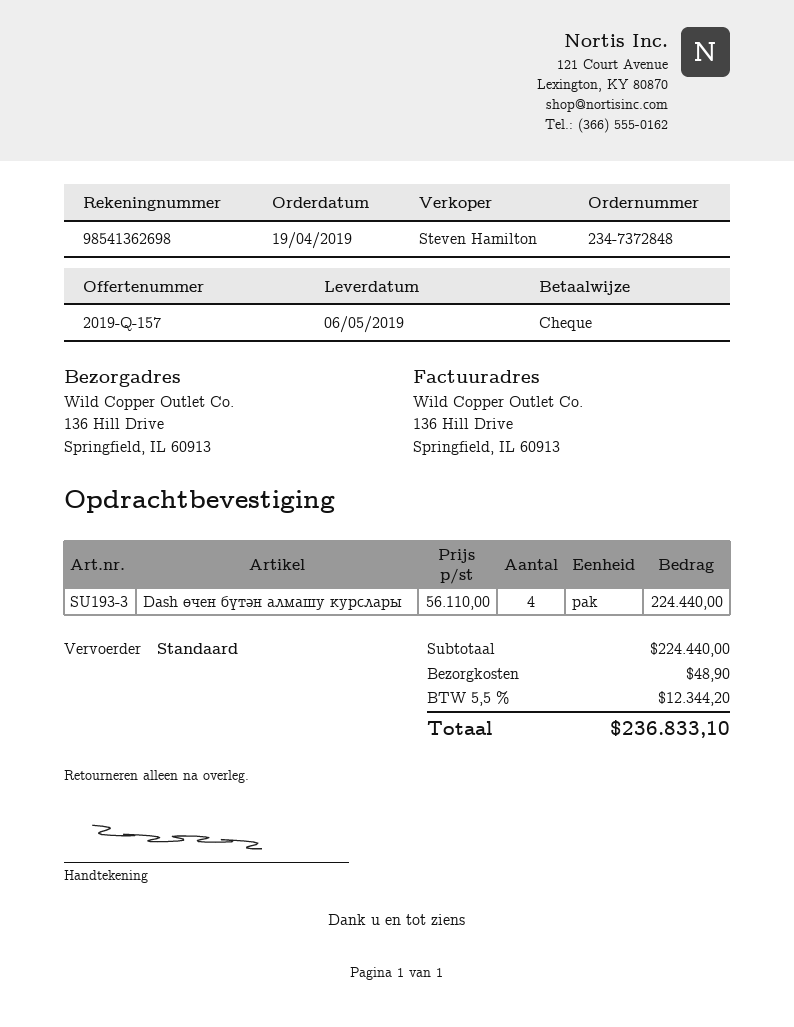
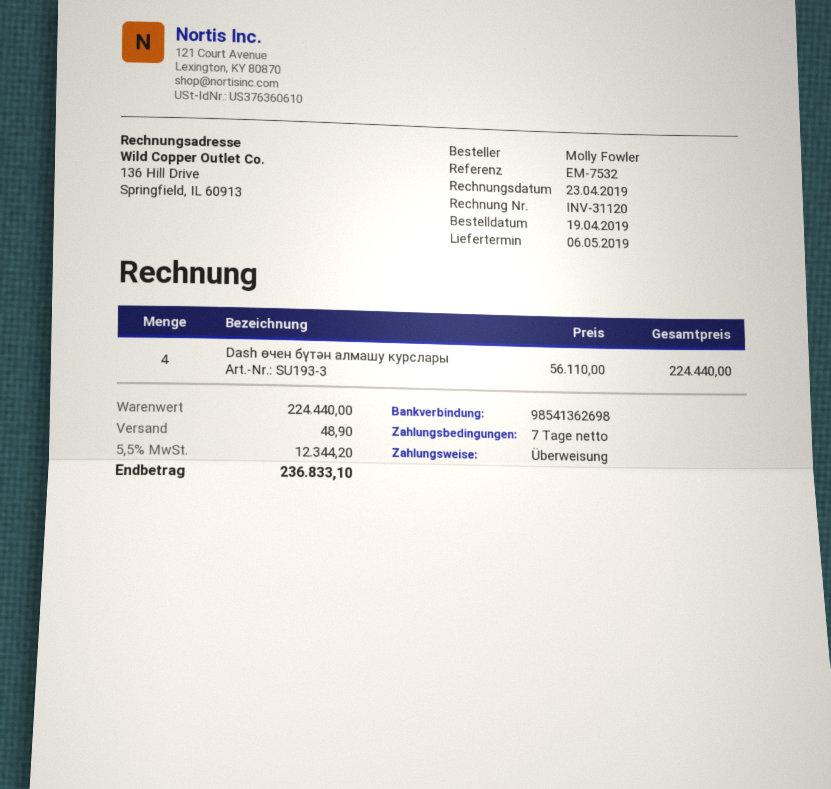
payment method: cheque -> bank transfer

